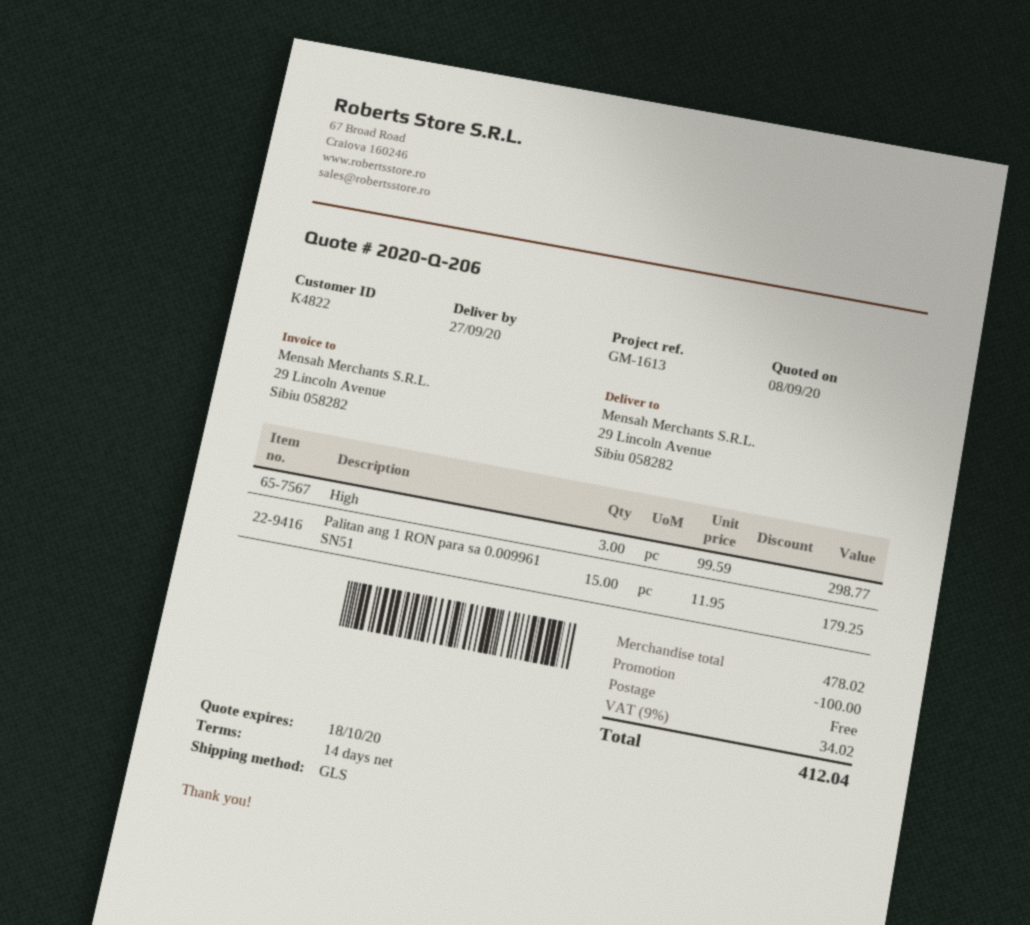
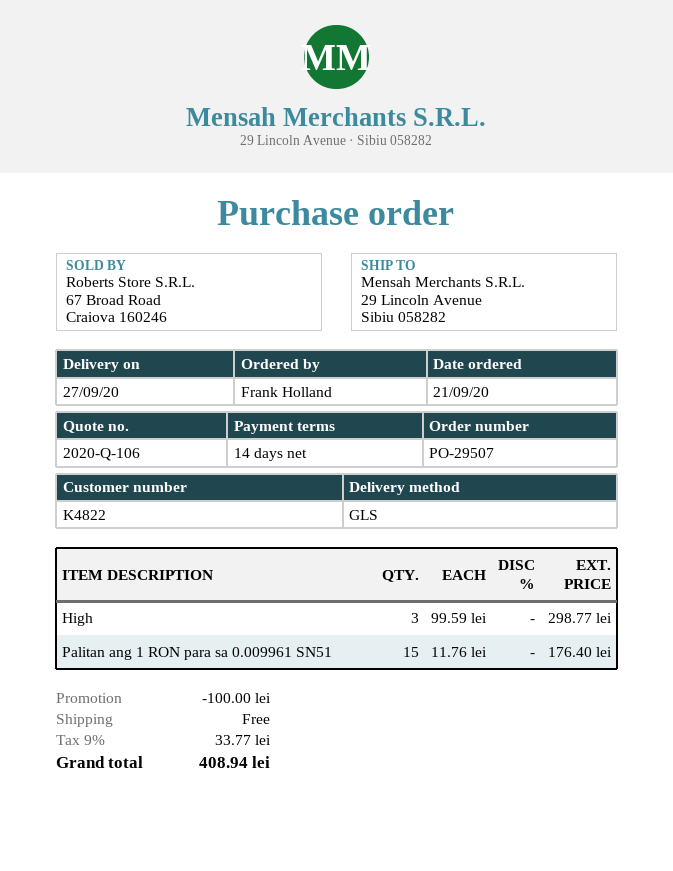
quote number: 2020-Q-206 -> 2020-Q-106
Palitan ang 1 RON para sa 0.009961 SN51: 15 x 11.95 = 179.25 -> 15 x 11.76 = 176.40
tax: 9% = 34.02 -> 9% = 33.77
total: 412.04 -> 408.94

